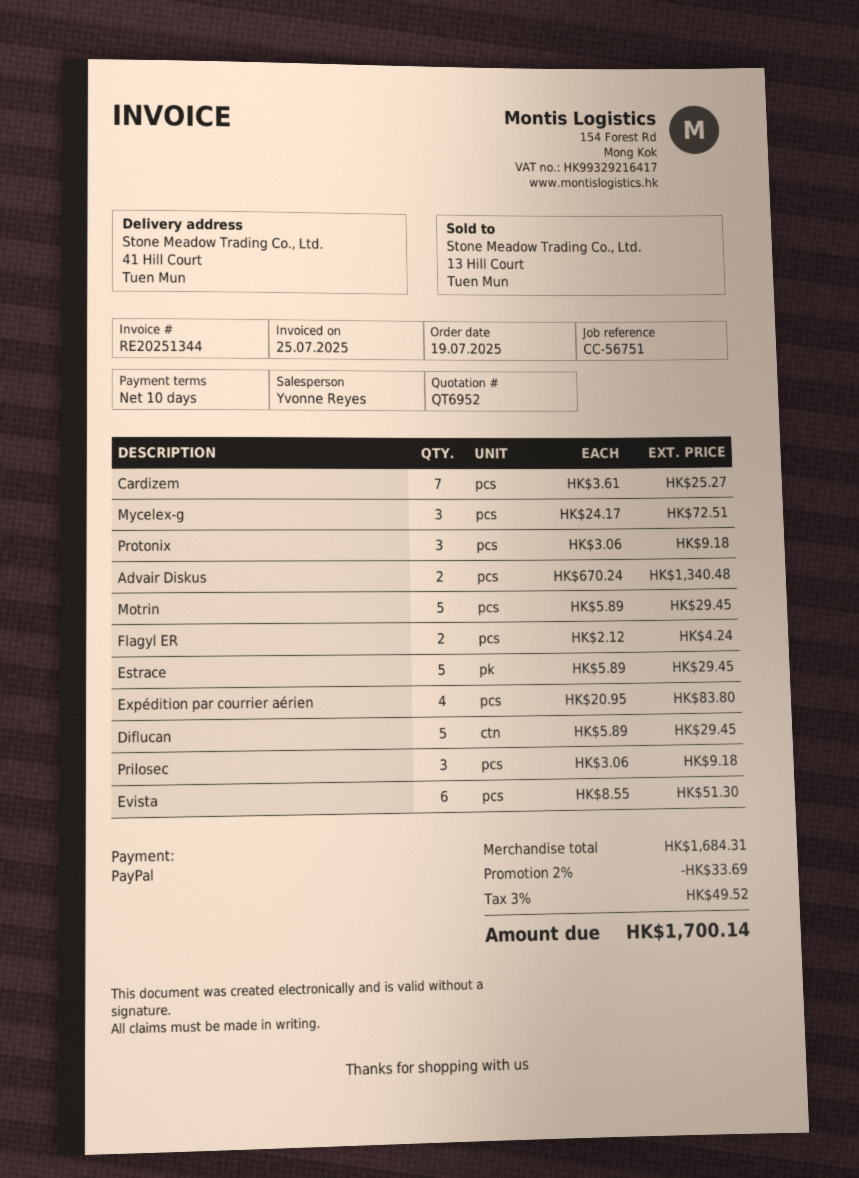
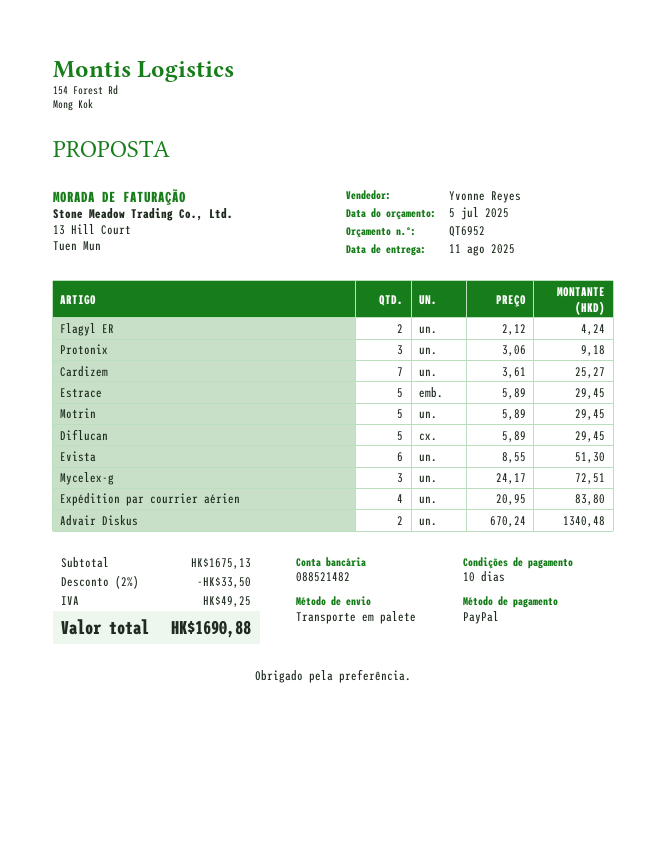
Prilosec: 3 x 3.06 = 9.18 -> none
subtotal: 1684.31 -> 1675.13
discount: 2% = 33.69 -> 2% = 33.50
tax: 49.52 -> 49.25
total: 1700.14 -> 1690.88

